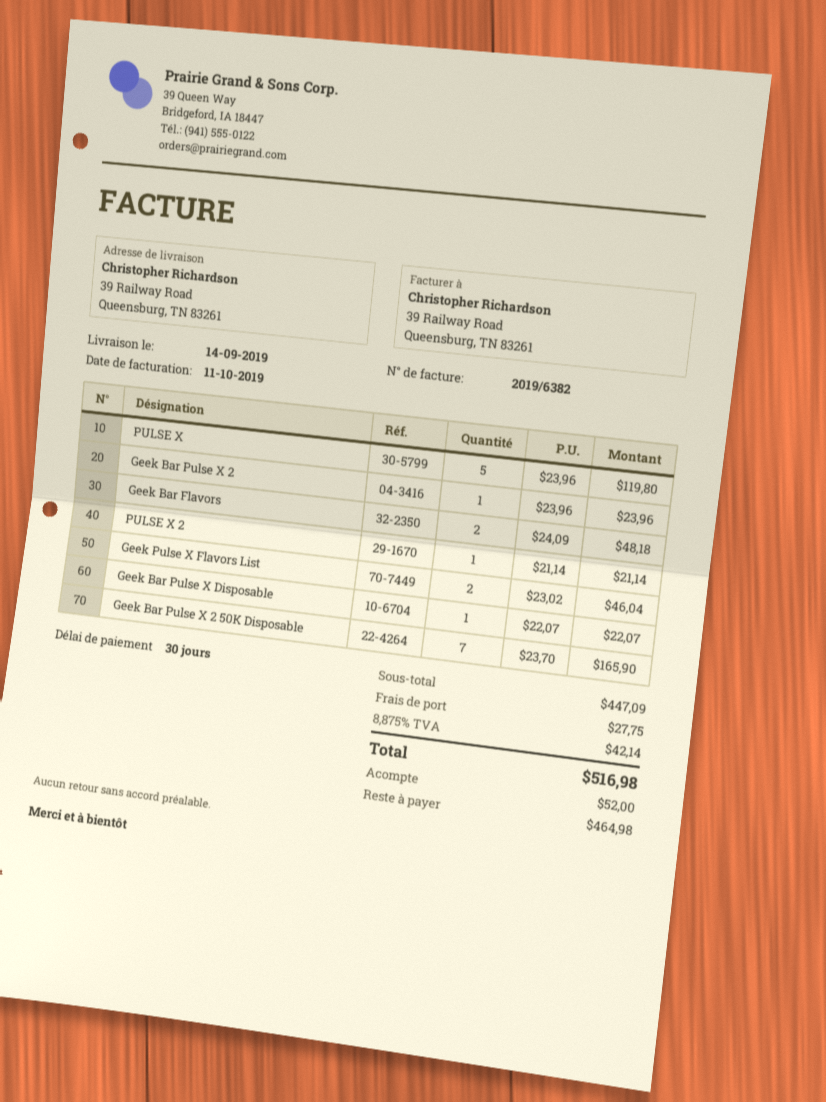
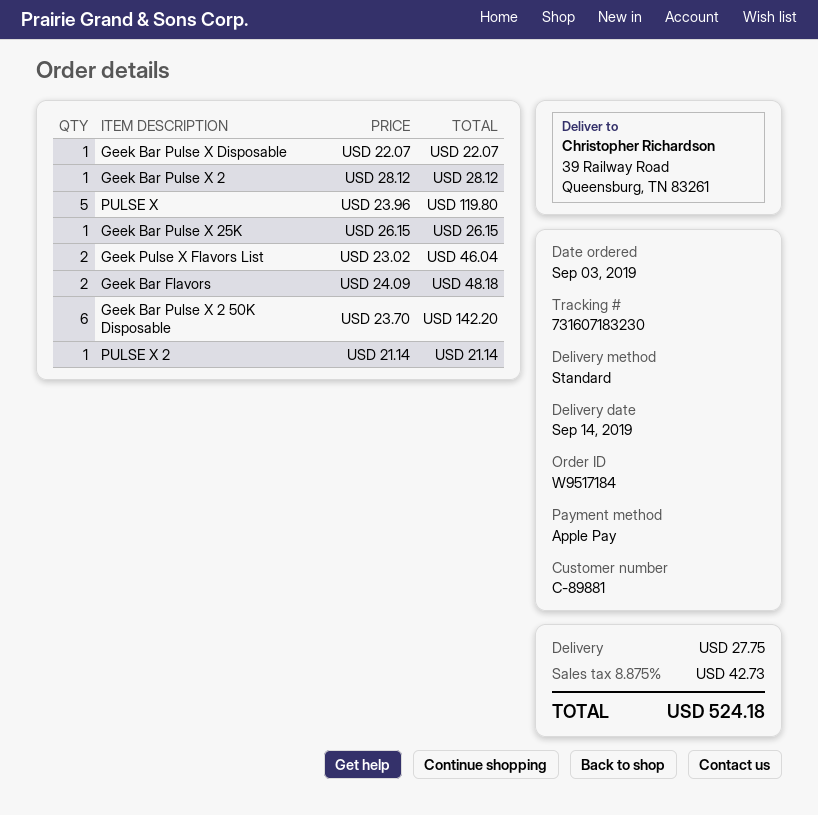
Geek Bar Pulse X 2: 1 x 23.96 = 23.96 -> 1 x 28.12 = 28.12
Geek Bar Pulse X 2 50K Disposable: 7 x 23.70 = 165.90 -> 6 x 23.70 = 142.20
Geek Bar Pulse X 25K: none -> 1 x 26.15 = 26.15
tax: 8.875% = 42.14 -> 8.875% = 42.73
total: 516.98 -> 524.18

